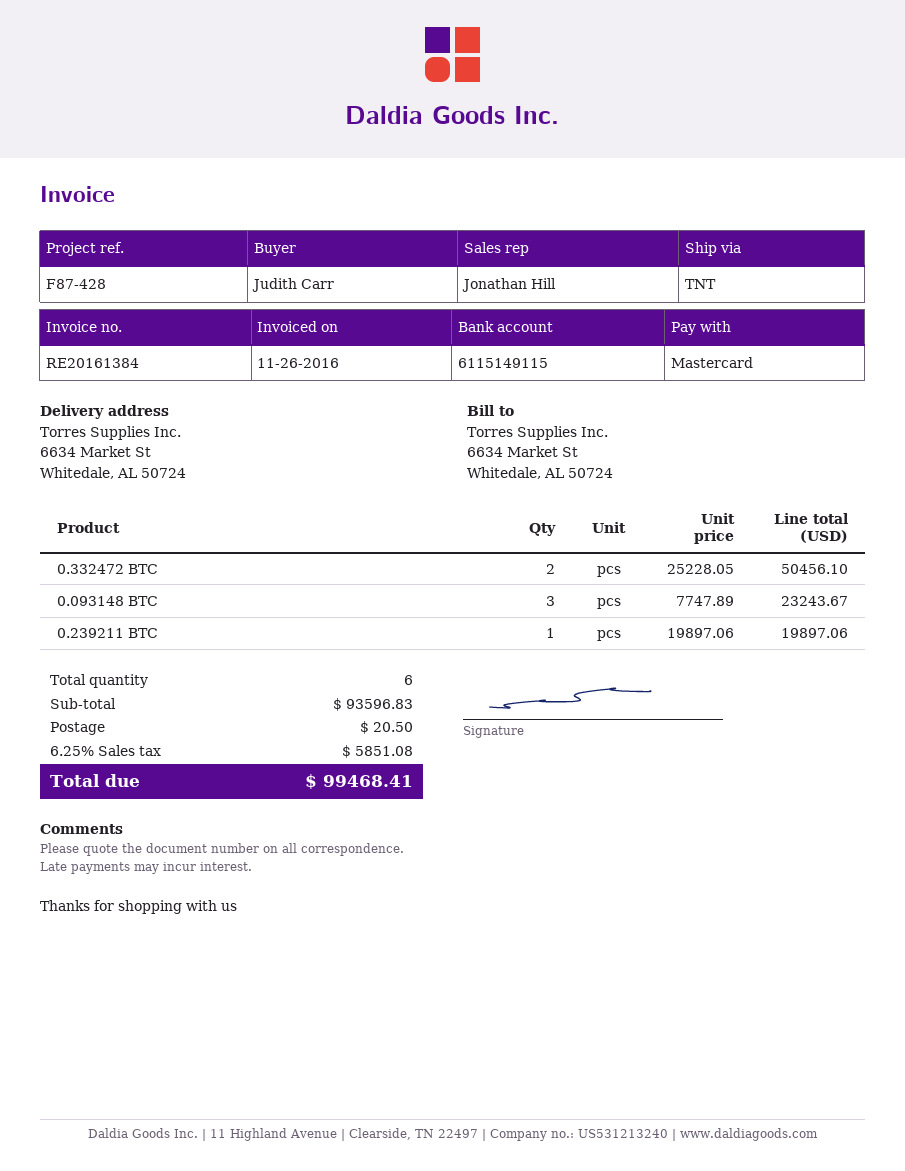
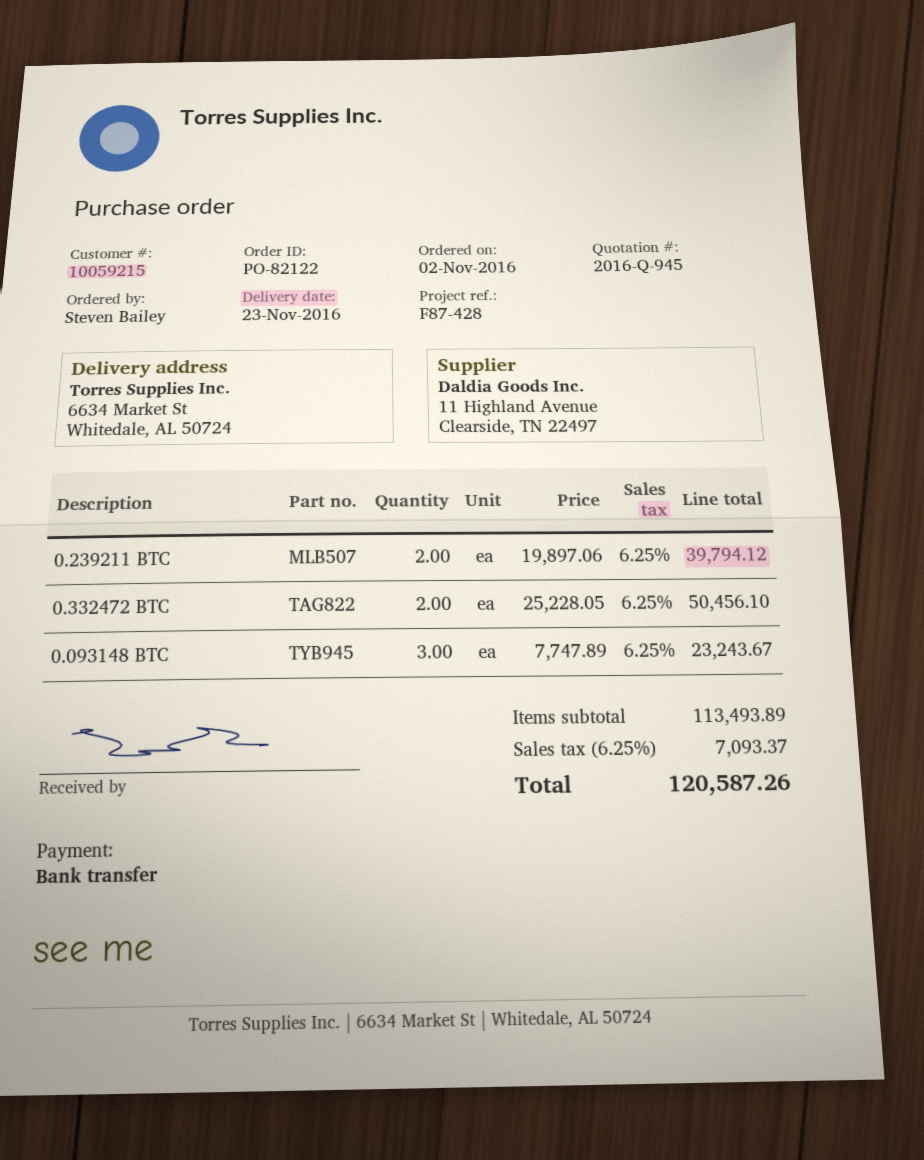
ordered by: Judith Carr -> Steven Bailey
payment method: Mastercard -> bank transfer
0.239211 BTC: 1 x 19897.06 = 19897.06 -> 2 x 19897.06 = 39794.12
subtotal: 93596.83 -> 113493.89
shipping: 20.50 -> none
tax: 6.25% = 5851.08 -> 6.25% = 7093.37
total: 99468.41 -> 120587.26

